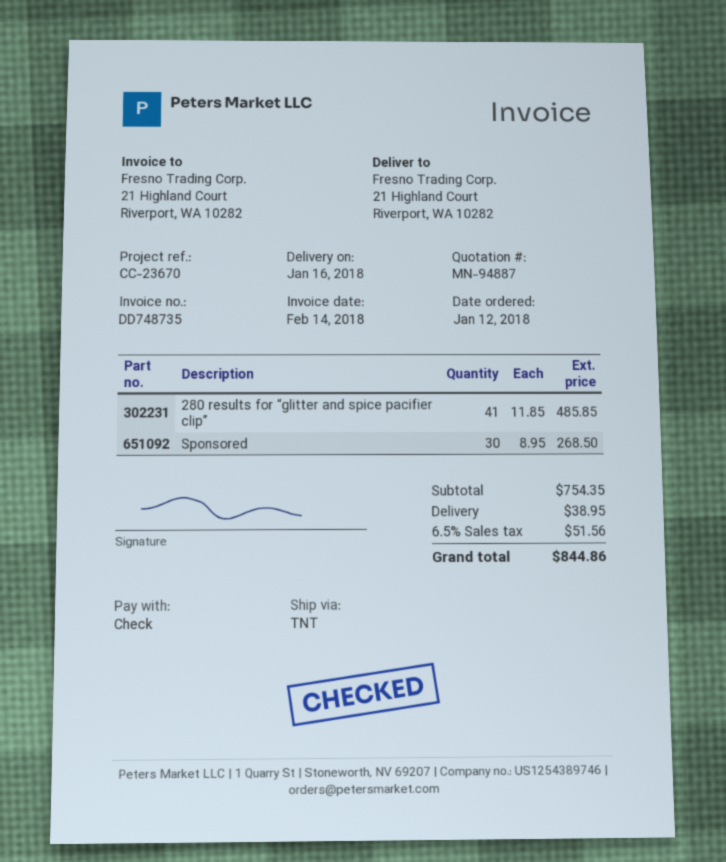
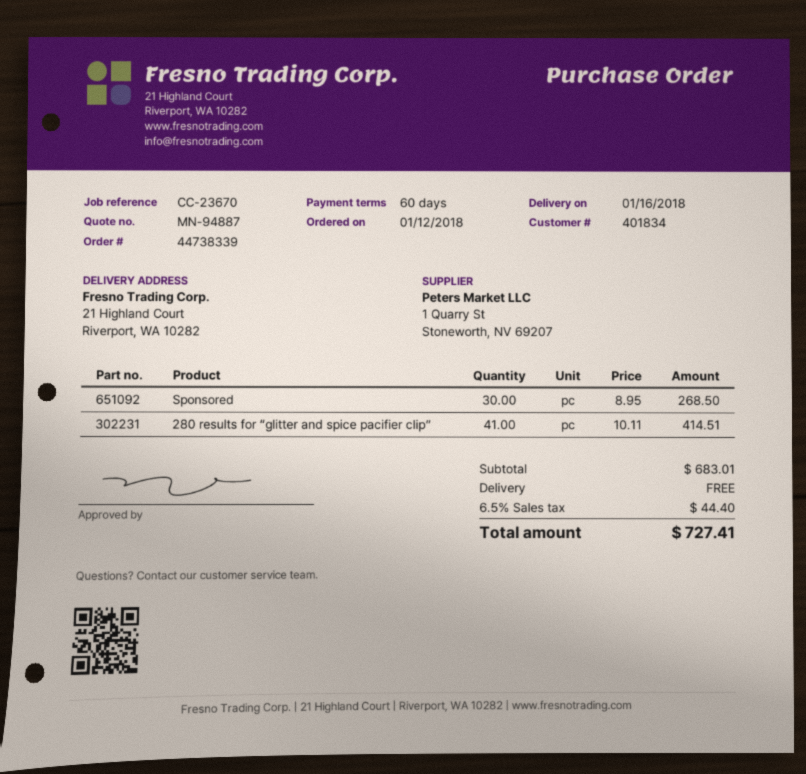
280 results for “glitter and spice pacifier clip”: 41 x 11.85 = 485.85 -> 41 x 10.11 = 414.51
subtotal: 754.35 -> 683.01
shipping: 38.95 -> 0.00
tax: 6.5% = 51.56 -> 6.5% = 44.40
total: 844.86 -> 727.41

